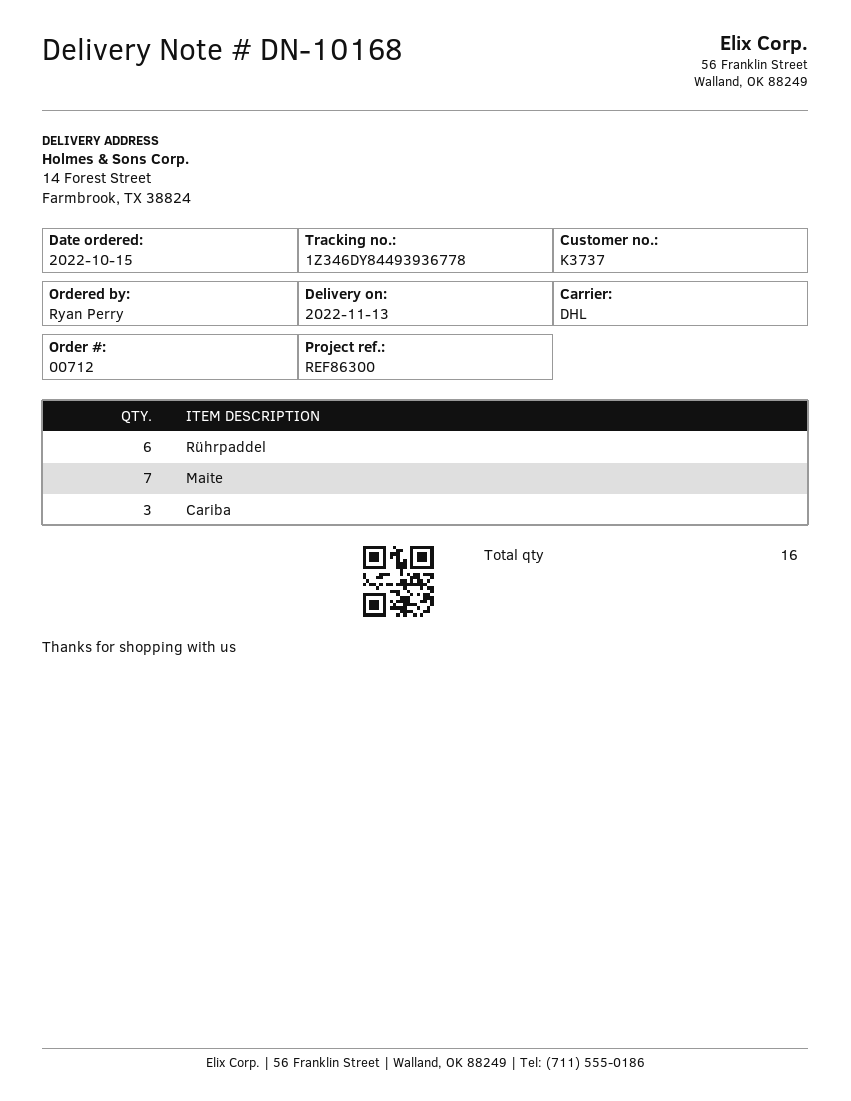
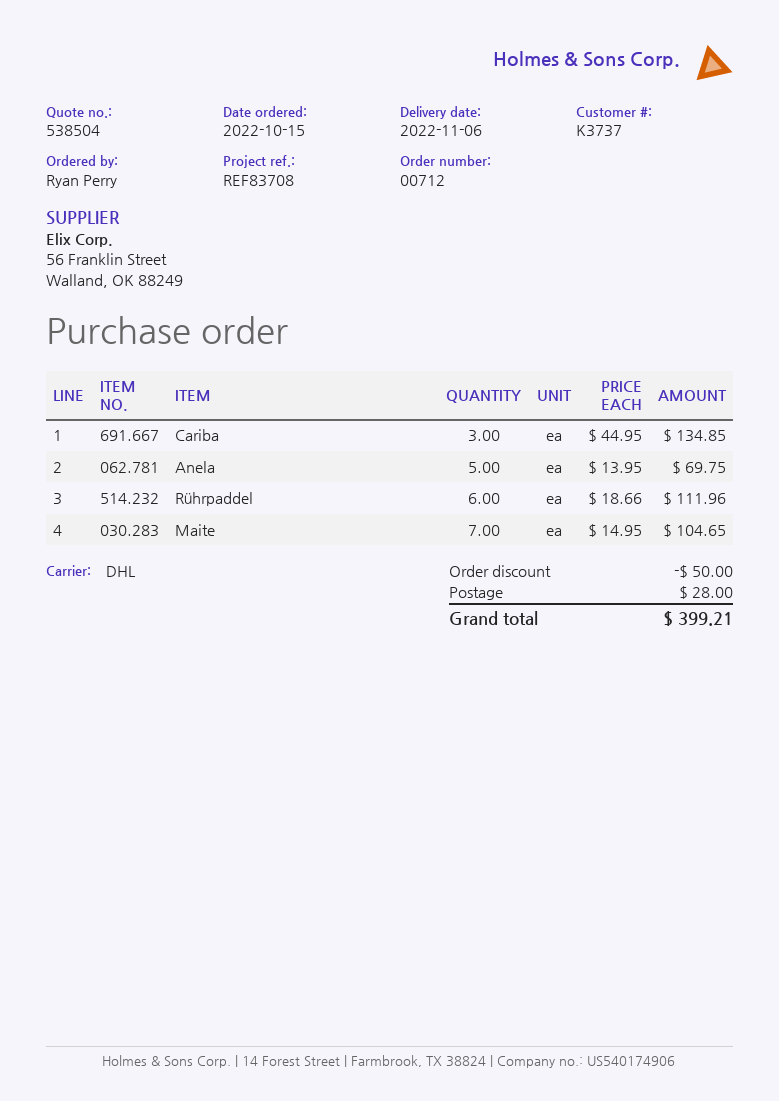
delivery date: 2022-11-13 -> 2022-11-06
reference: REF86300 -> REF83708
Anela: none -> 5

